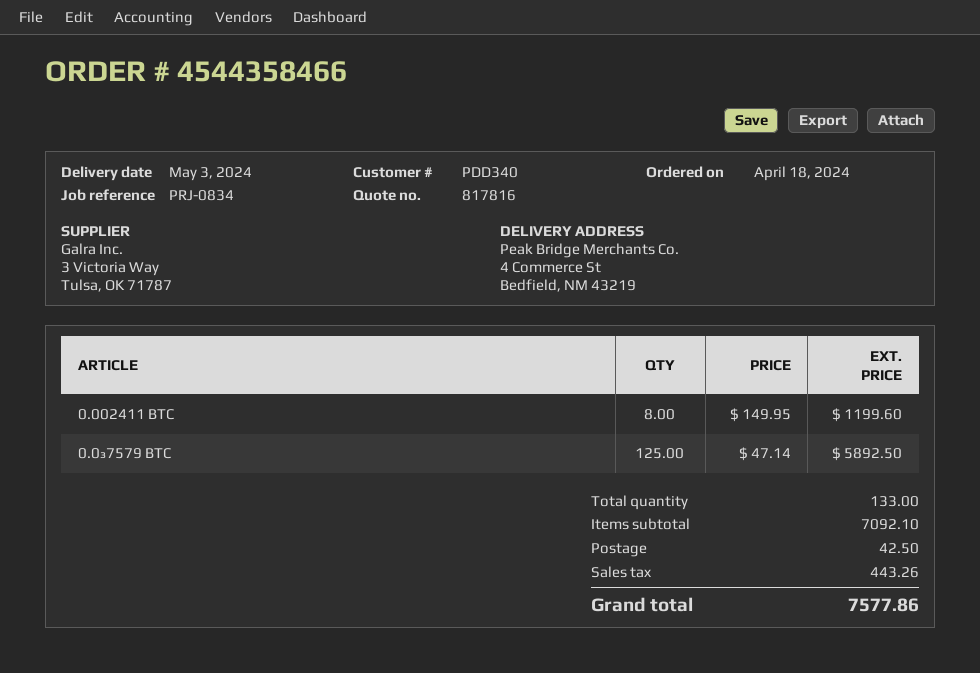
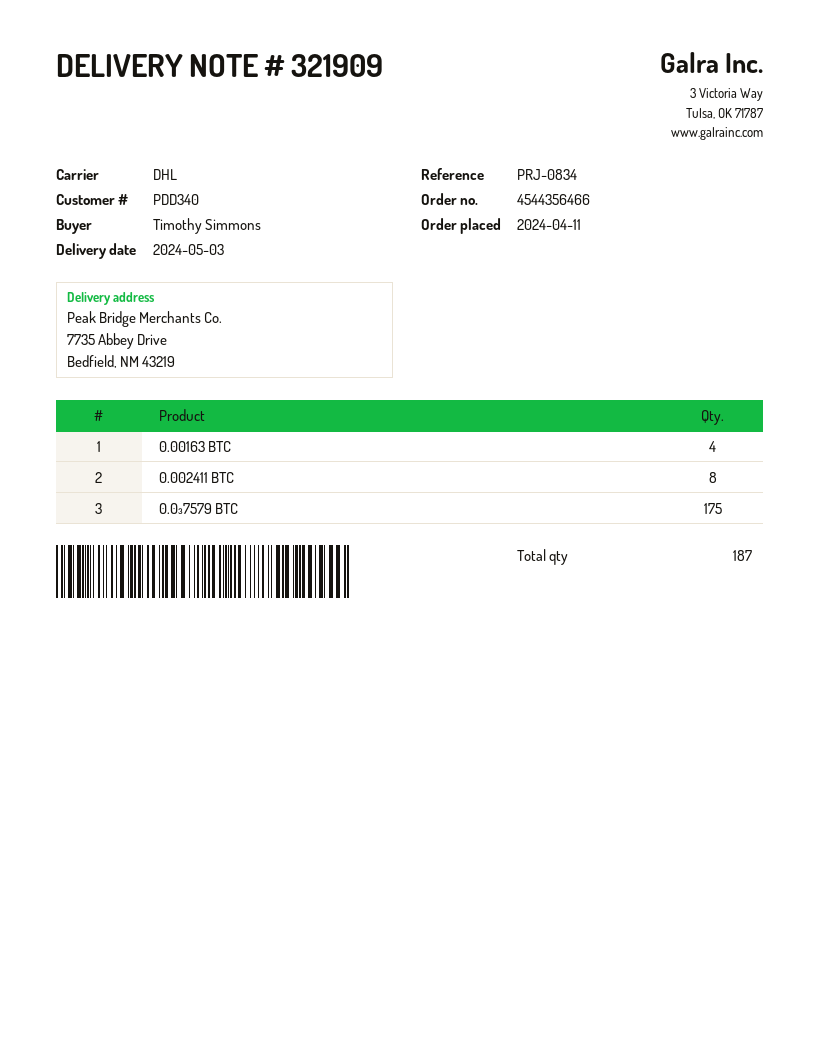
order number: 4544358466 -> 4544356466
order date: 2024-04-18 -> 2024-04-11
ship to: 4 Commerce St, Bedfield, NM 43219 -> 7735 Abbey Drive, Bedfield, NM 43219
0.0₃7579 BTC: 125 -> 175
0.00163 BTC: none -> 4
total quantity: 133 -> 187

